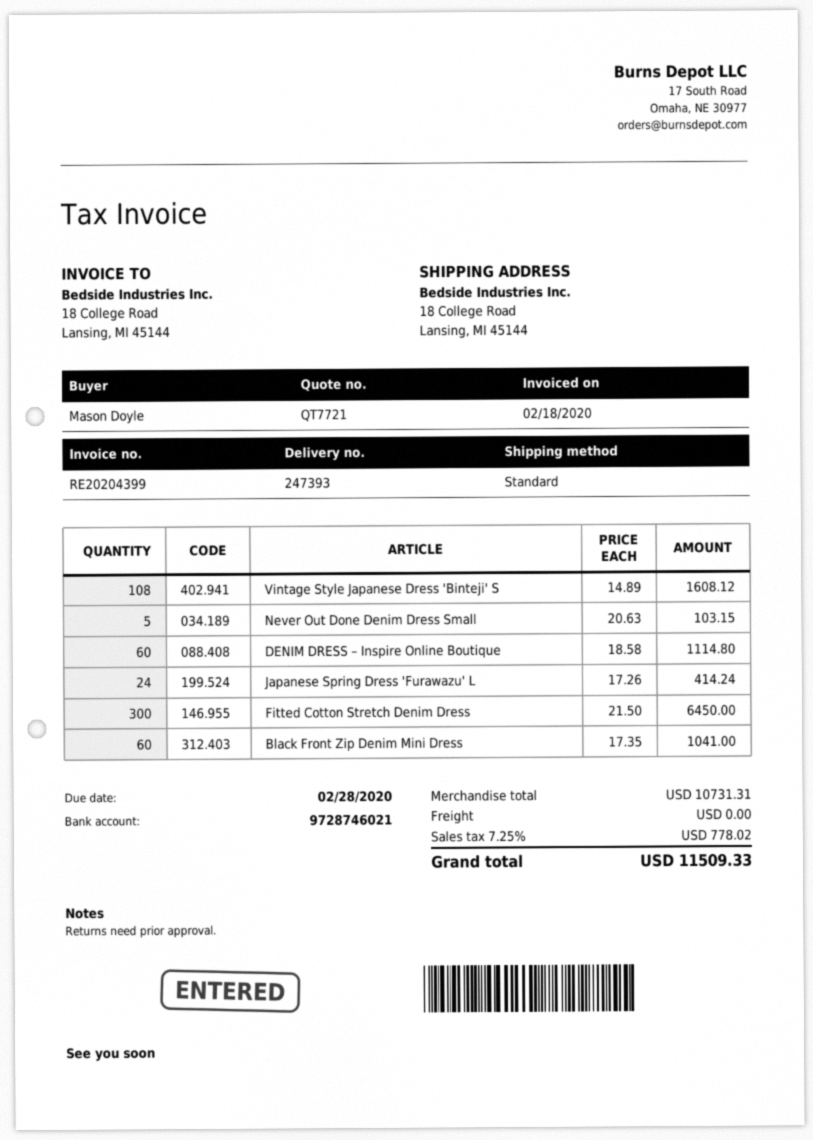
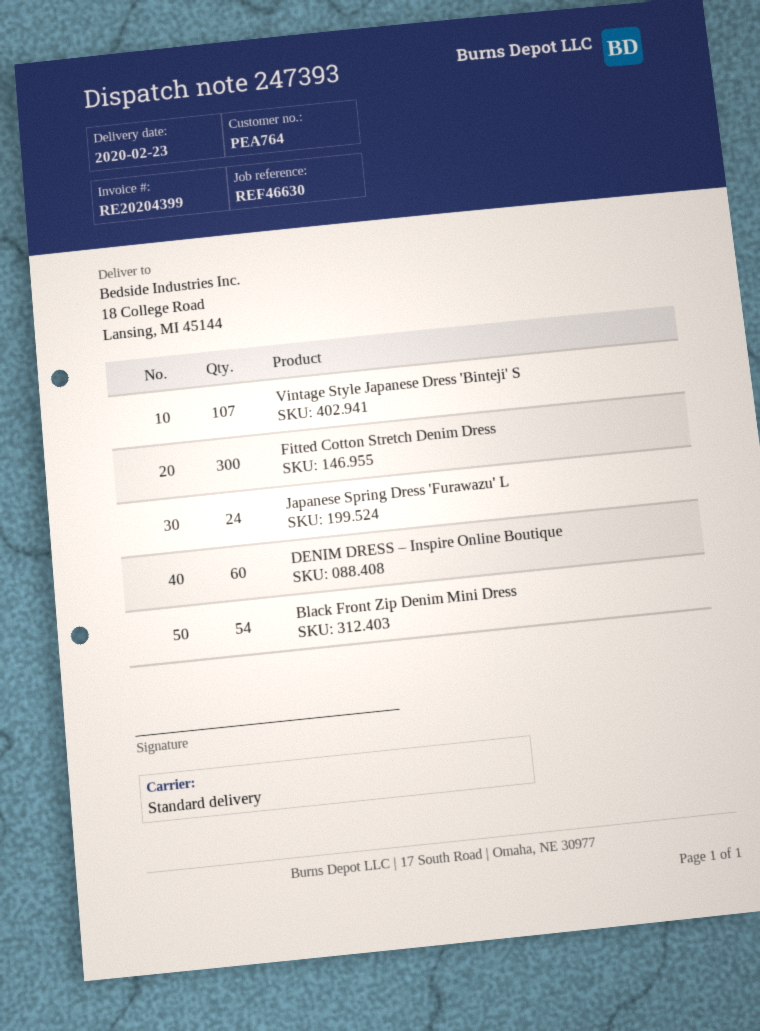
Vintage Style Japanese Dress 'Binteji' S: 108 -> 107
Never Out Done Denim Dress Small: 5 -> none
Black Front Zip Denim Mini Dress: 60 -> 54

